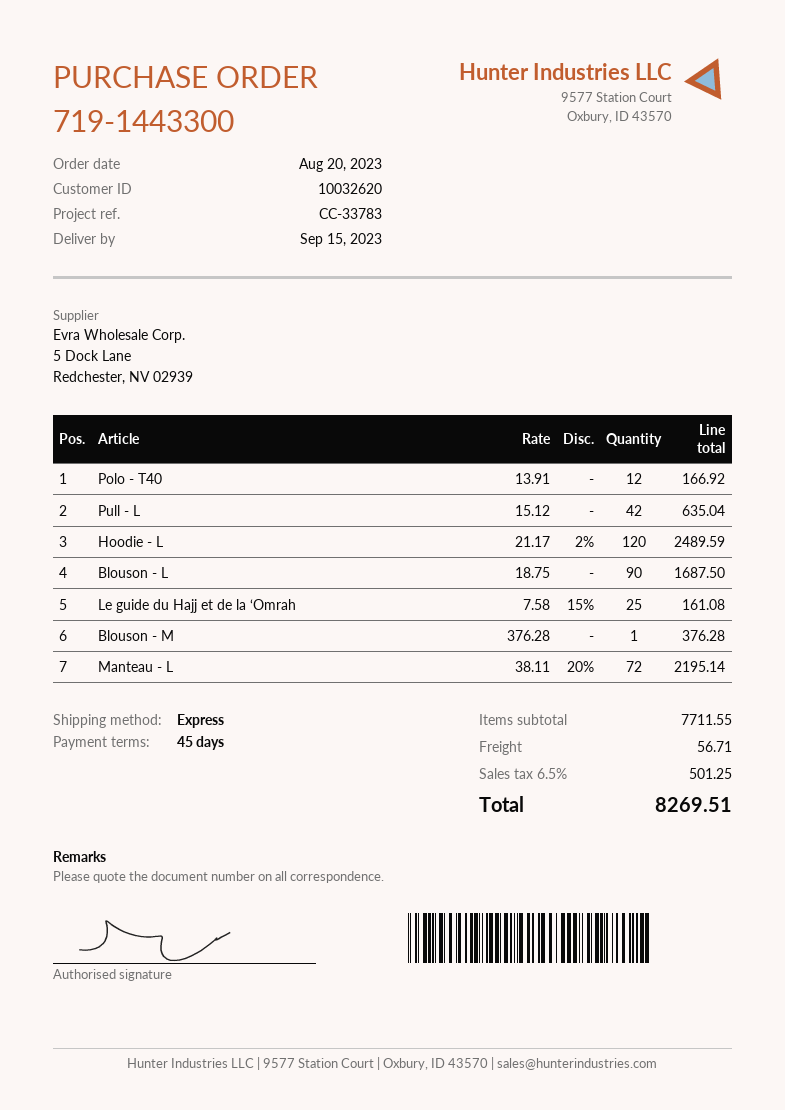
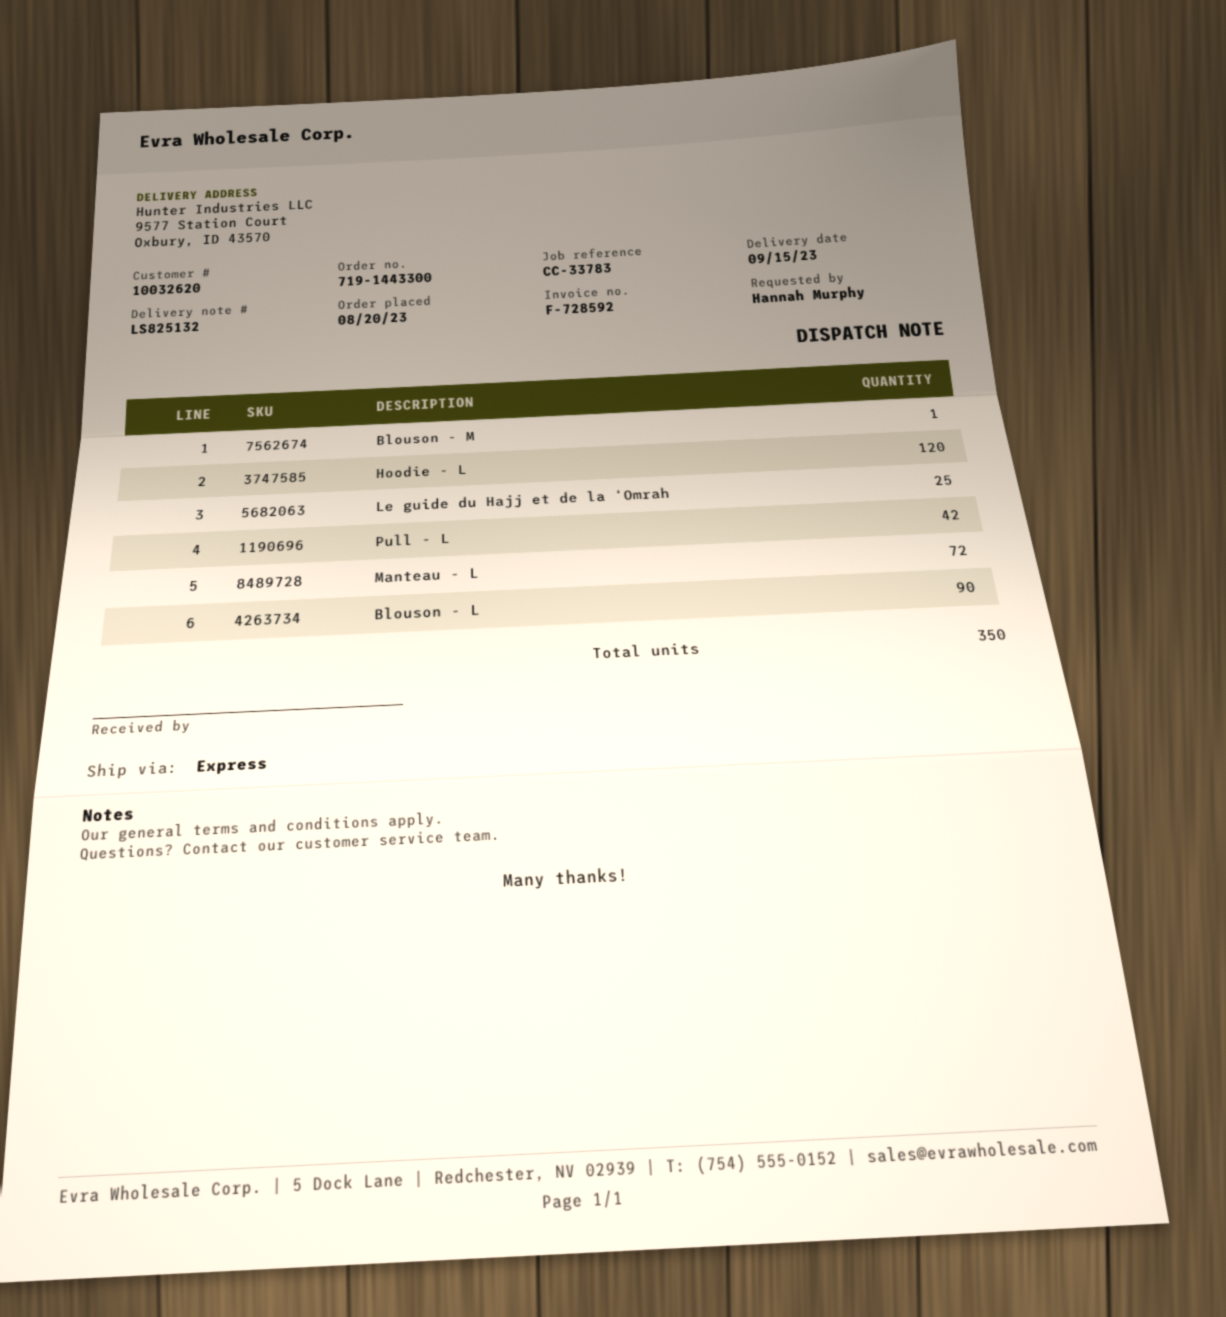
Polo - T40: 12 -> none

